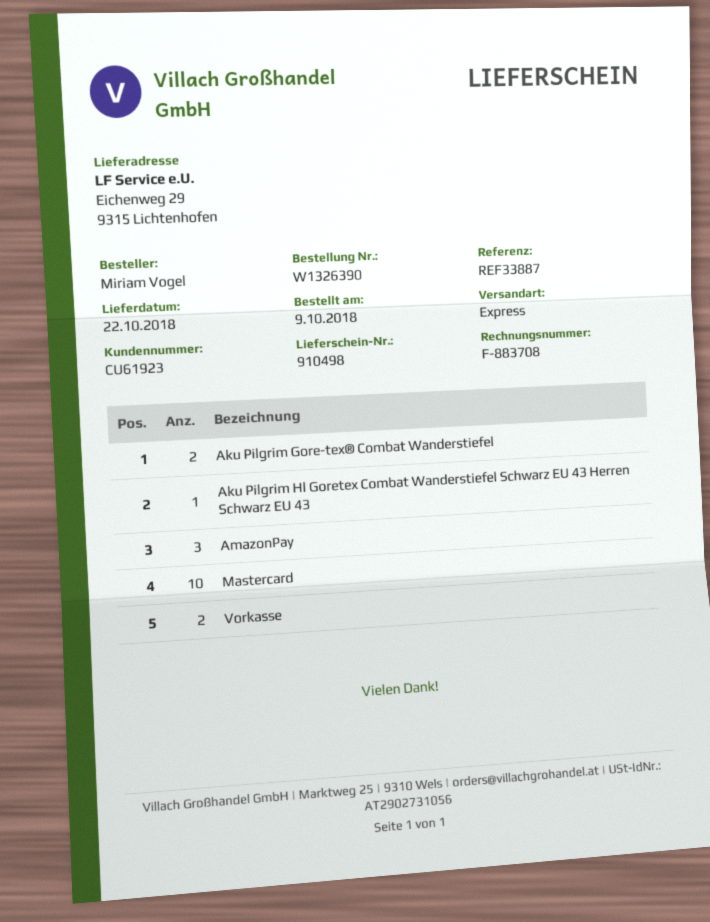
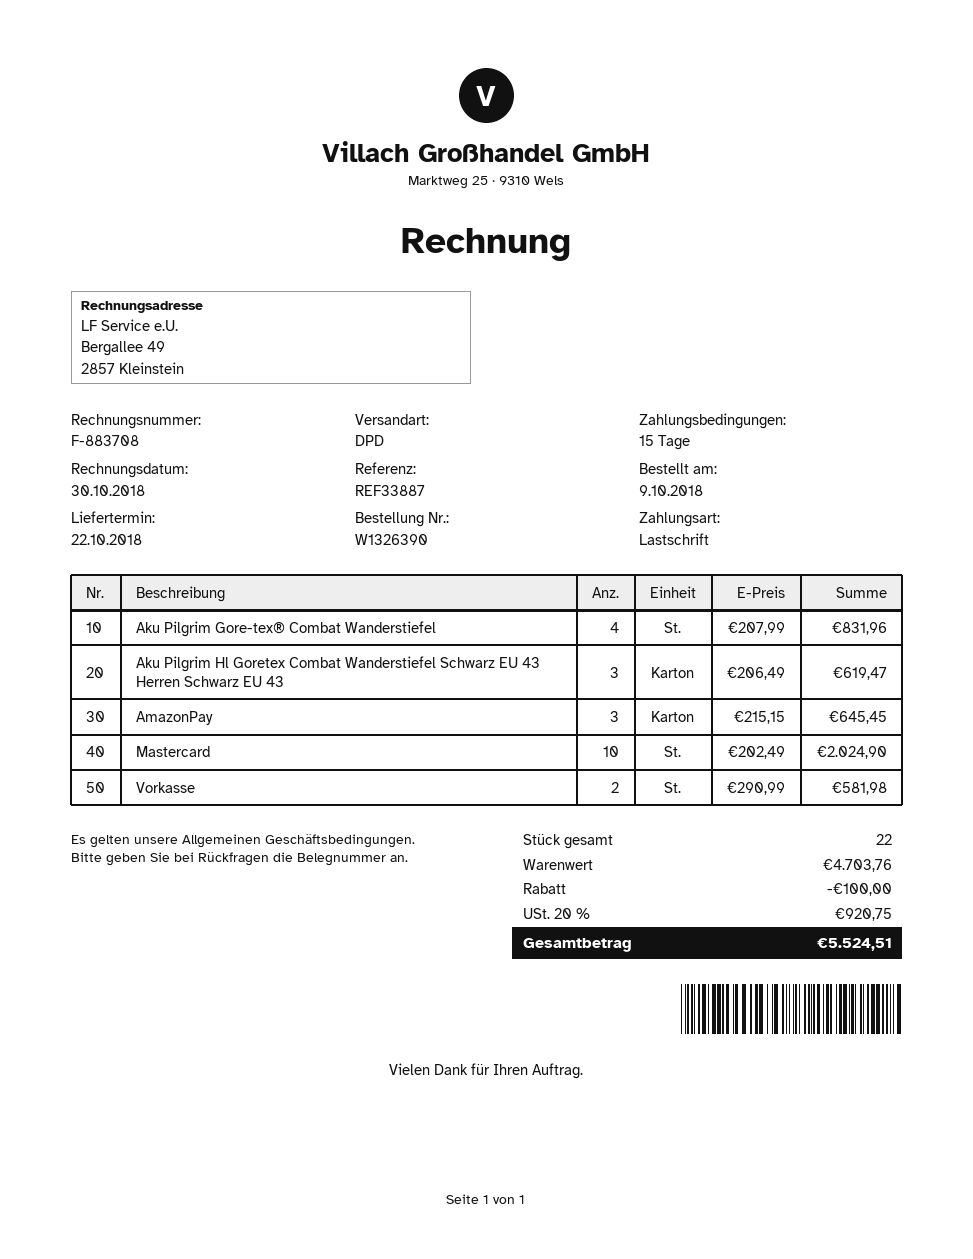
shipping method: express -> DPD
Aku Pilgrim Gore-tex® Combat Wanderstiefel: 2 -> 4
Aku Pilgrim Hl Goretex Combat Wanderstiefel Schwarz EU 43 Herren Schwarz EU 43: 1 -> 3

